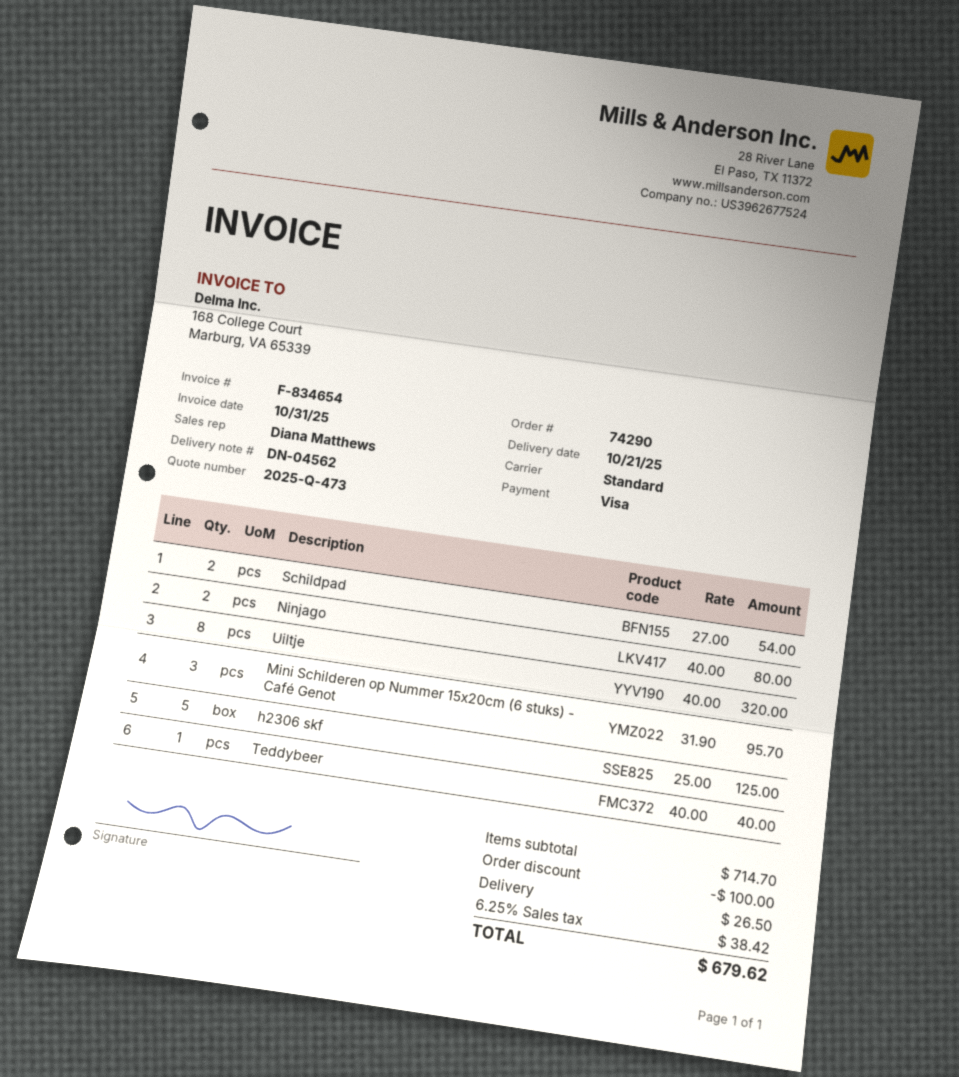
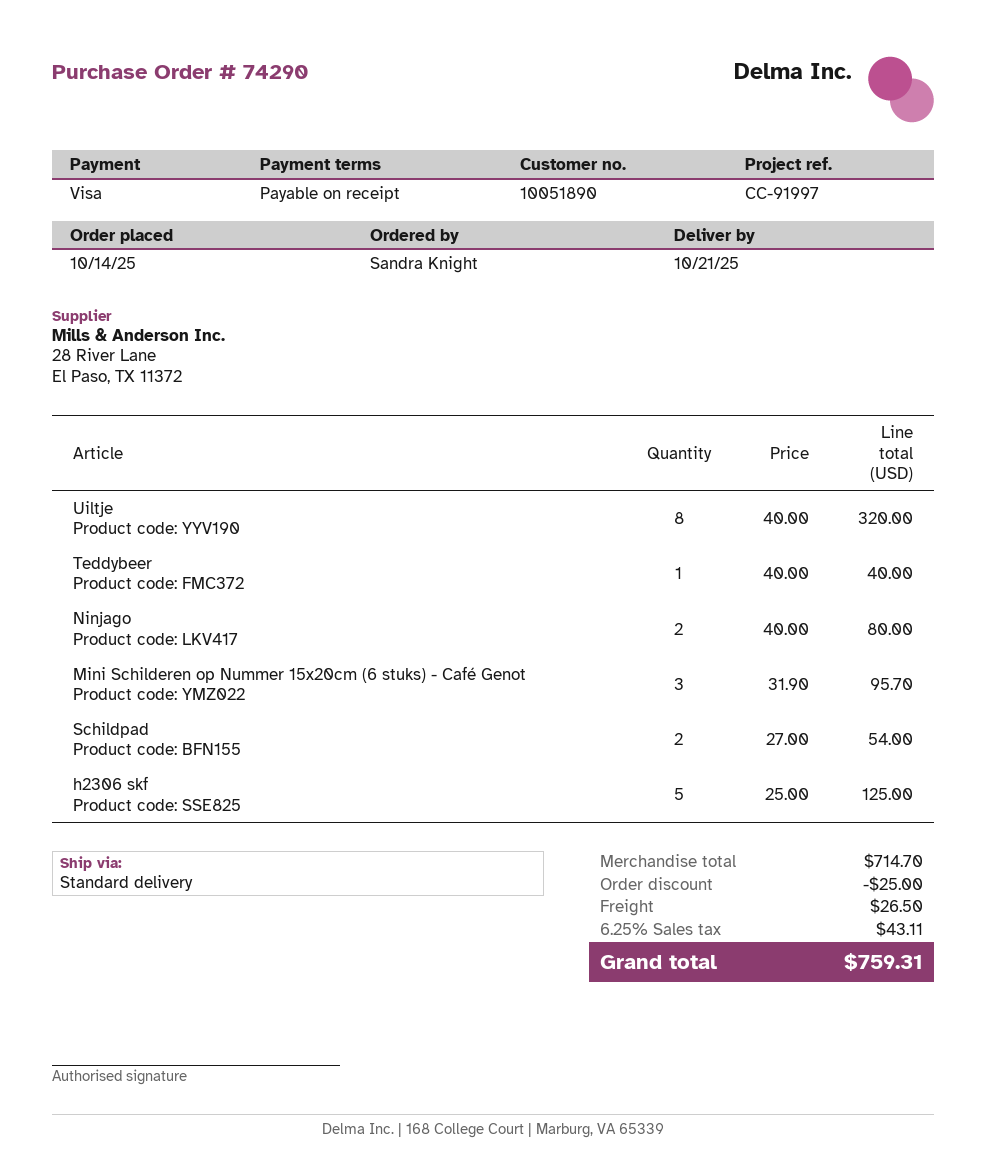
discount: 100.00 -> 25.00
tax: 6.25% = 38.42 -> 6.25% = 43.11
total: 679.62 -> 759.31

